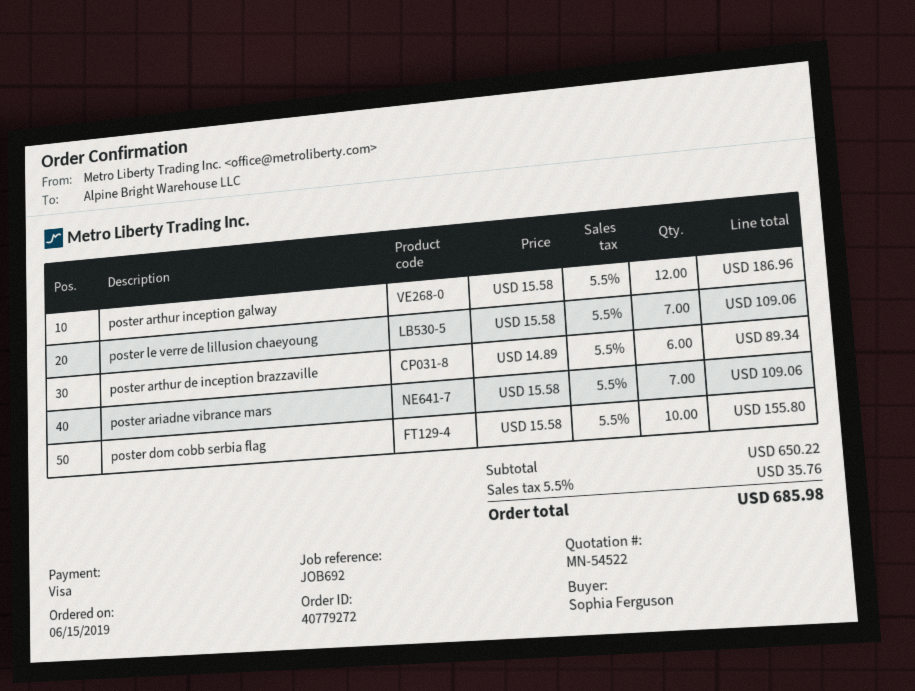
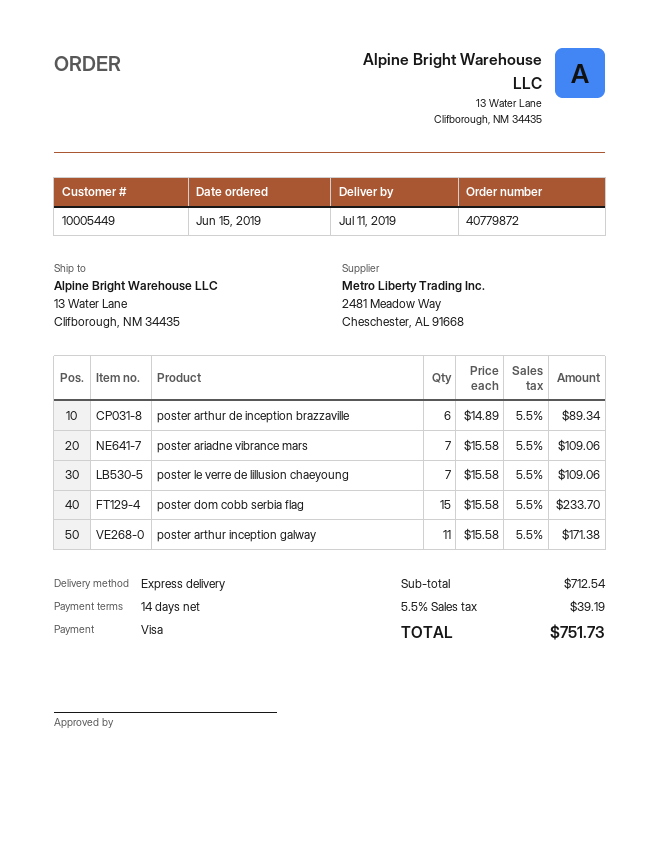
order number: 40779272 -> 40779872
poster arthur inception galway: 12 x 15.58 = 186.96 -> 11 x 15.58 = 171.38
poster dom cobb serbia flag: 10 x 15.58 = 155.80 -> 15 x 15.58 = 233.70
subtotal: 650.22 -> 712.54
tax: 5.5% = 35.76 -> 5.5% = 39.19
total: 685.98 -> 751.73

